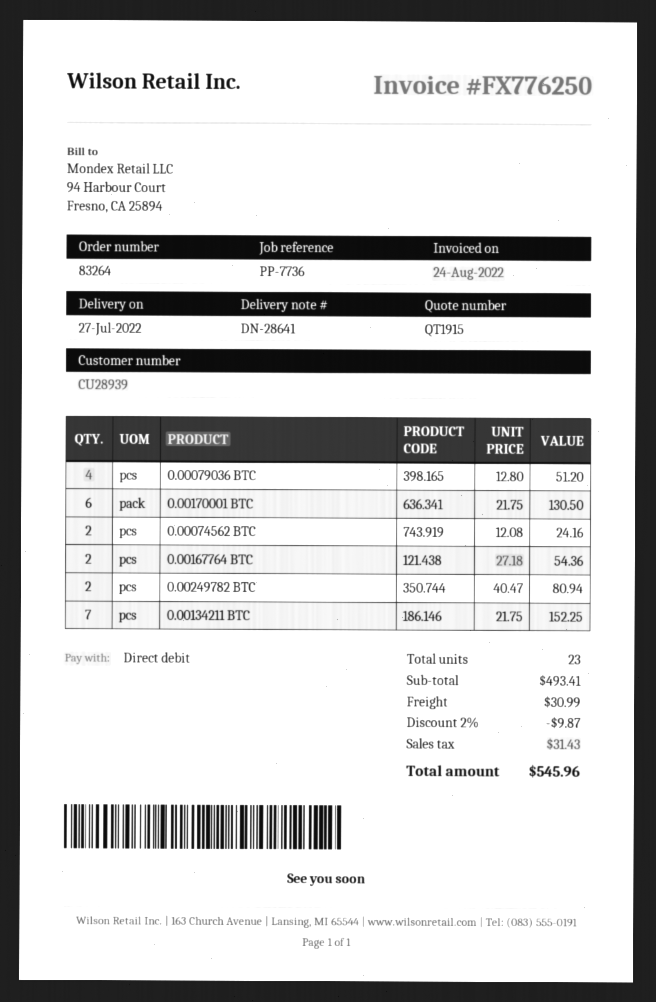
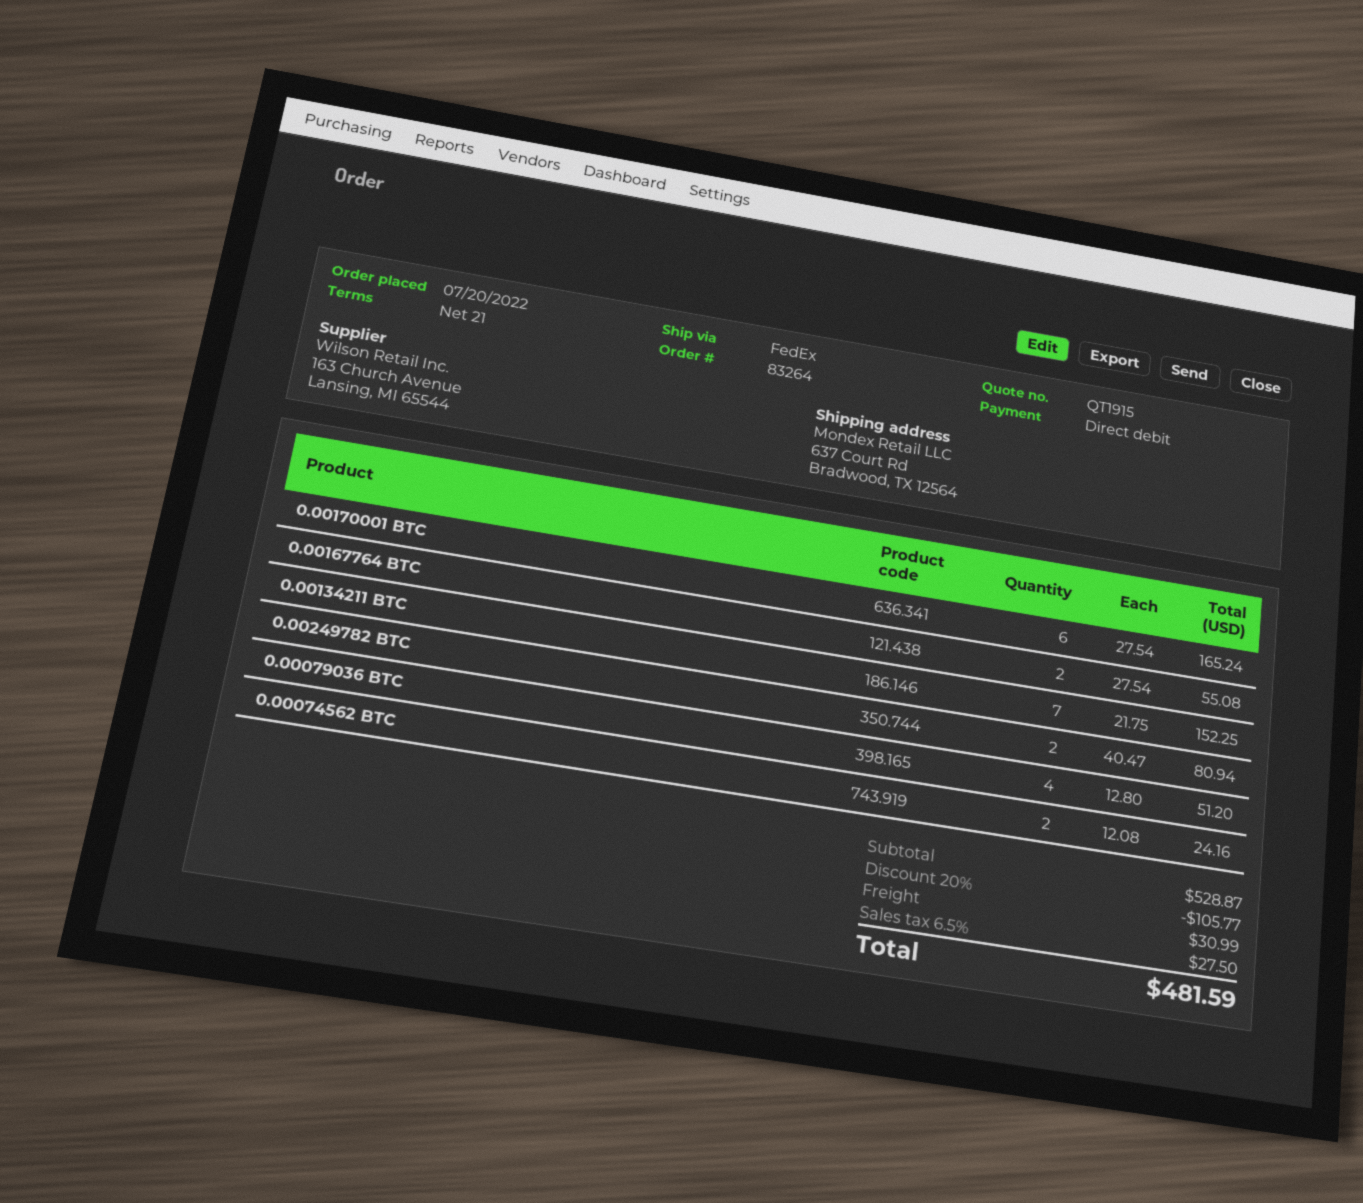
0.00170001 BTC: 6 x 21.75 = 130.50 -> 6 x 27.54 = 165.24
0.00167764 BTC: 2 x 27.18 = 54.36 -> 2 x 27.54 = 55.08
subtotal: 493.41 -> 528.87
discount: 2% = 9.87 -> 20% = 105.77
tax: 31.43 -> 27.50
total: 545.96 -> 481.59

